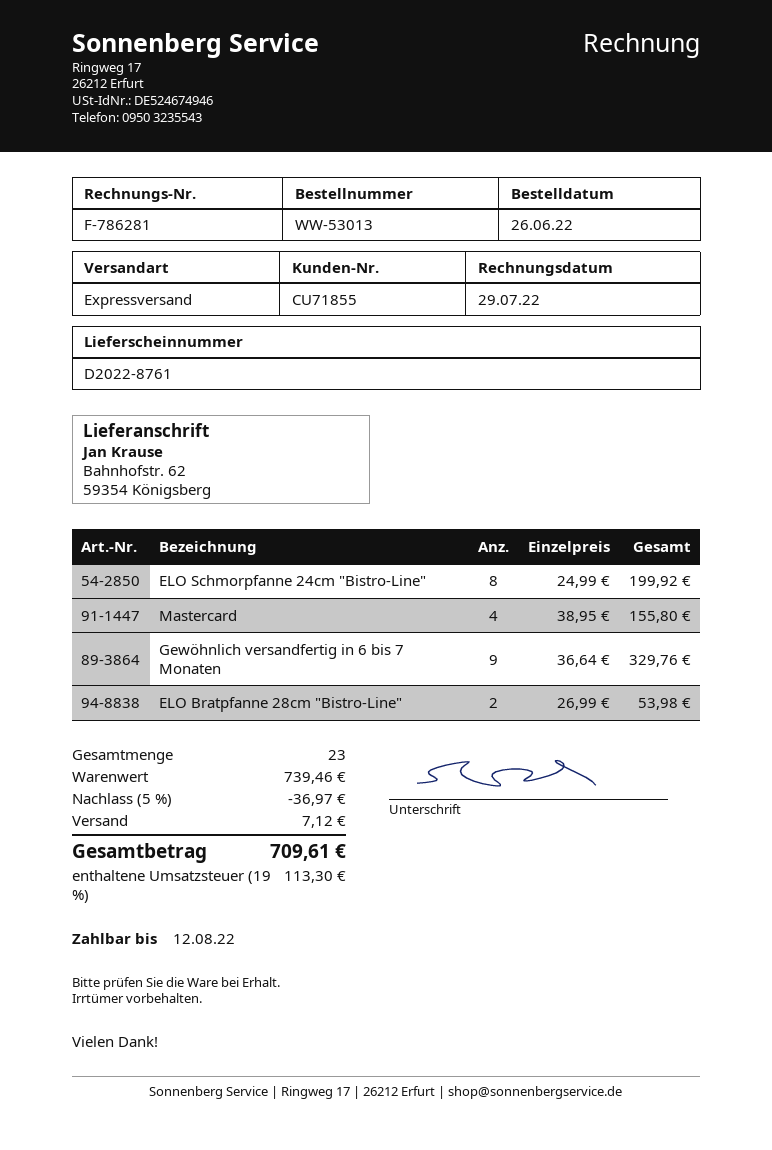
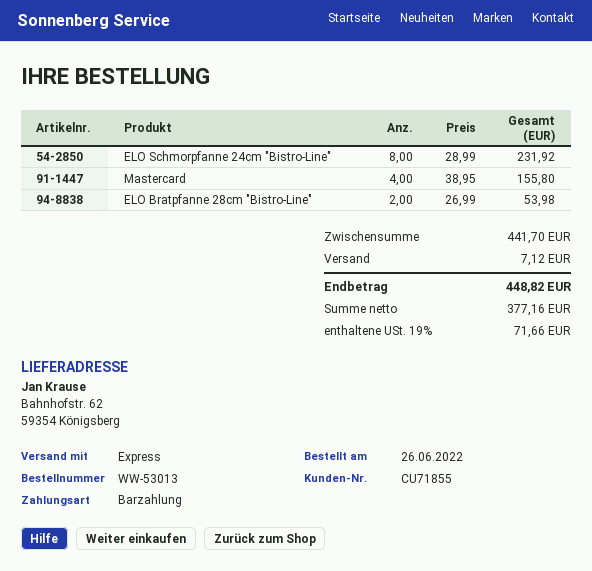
ELO Schmorpfanne 24cm "Bistro-Line": 8 x 24.99 = 199.92 -> 8 x 28.99 = 231.92
Gewöhnlich versandfertig in 6 bis 7 Monaten: 9 x 36.64 = 329.76 -> none
subtotal: 739.46 -> 441.70
discount: 5% = 36.97 -> none
tax: 19% = 113.30 -> 19% = 71.66
total: 709.61 -> 448.82

